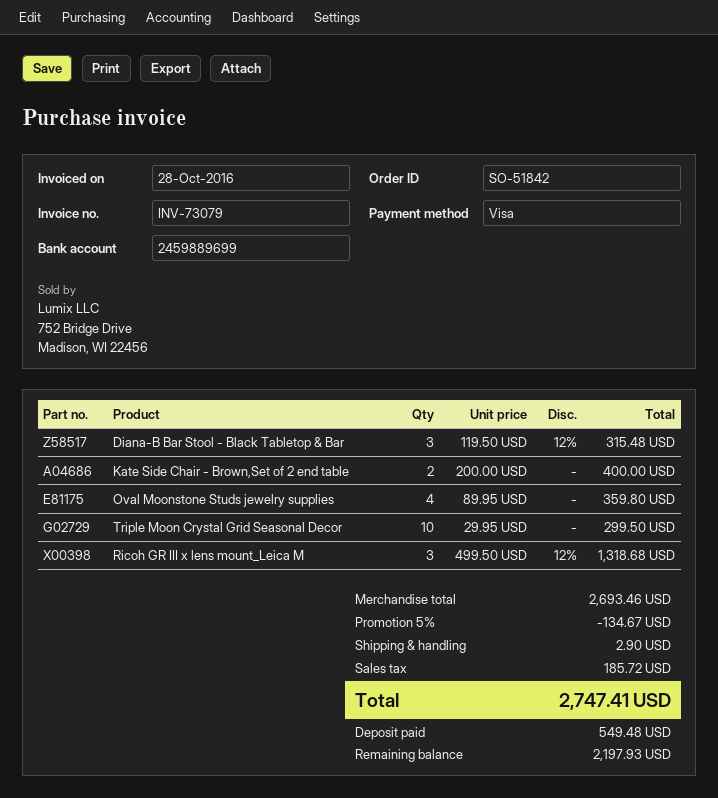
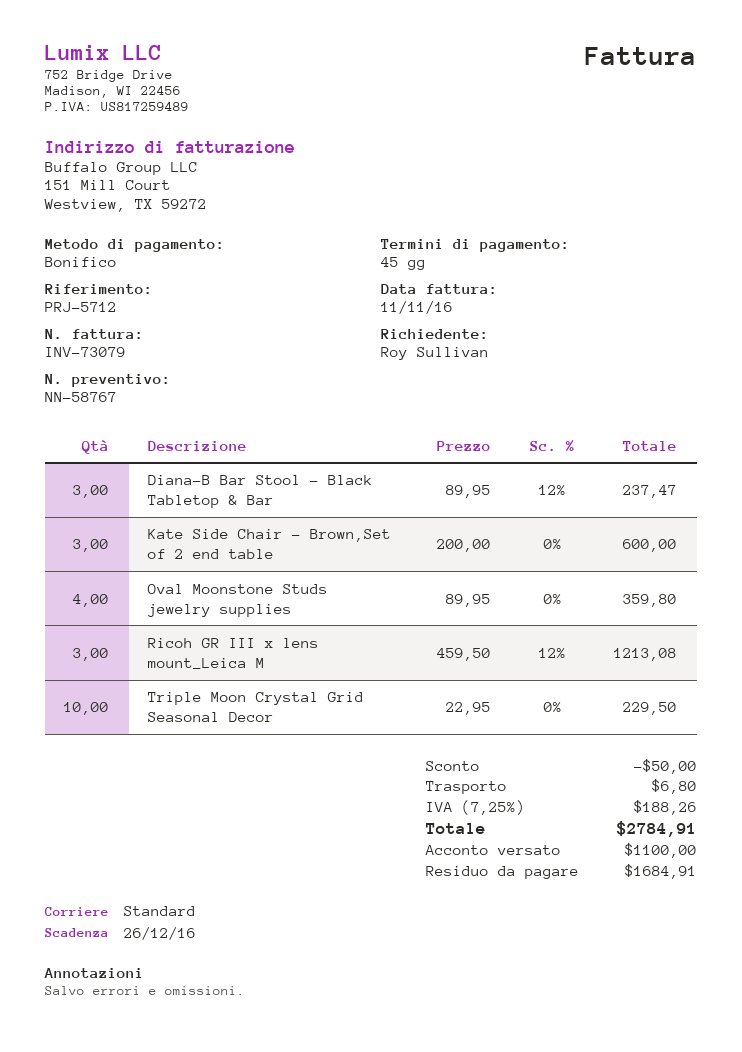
invoice date: 2016-10-28 -> 2016-11-11
payment method: Visa -> bank transfer
Diana-B Bar Stool - Black Tabletop & Bar: 3 x 119.50 - 12% = 315.48 -> 3 x 89.95 - 12% = 237.47
Kate Side Chair - Brown,Set of 2 end table: 2 x 200.00 = 400.00 -> 3 x 200.00 = 600.00
Triple Moon Crystal Grid Seasonal Decor: 10 x 29.95 = 299.50 -> 10 x 22.95 = 229.50
Ricoh GR III x lens mount_Leica M: 3 x 499.50 - 12% = 1318.68 -> 3 x 459.50 - 12% = 1213.08
discount: 134.67 -> 50.00
shipping: 2.90 -> 6.80
tax: 185.72 -> 188.26
total: 2747.41 -> 2784.91
deposit: 549.48 -> 1100.00
balance: 2197.93 -> 1684.91

